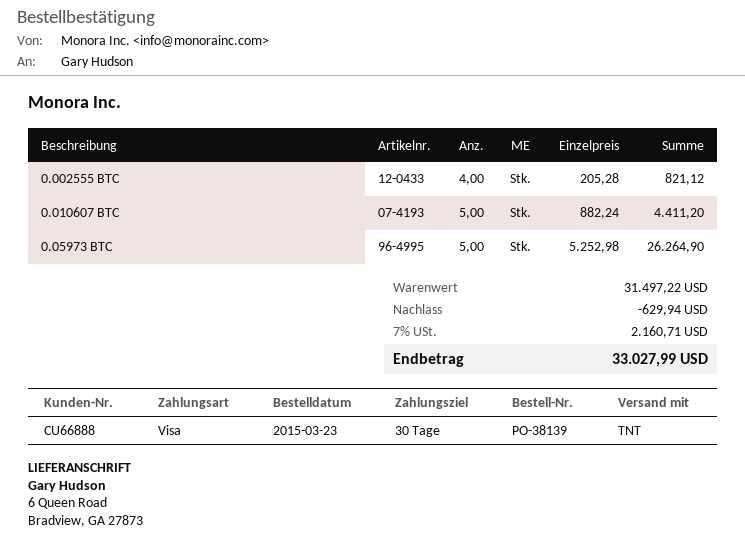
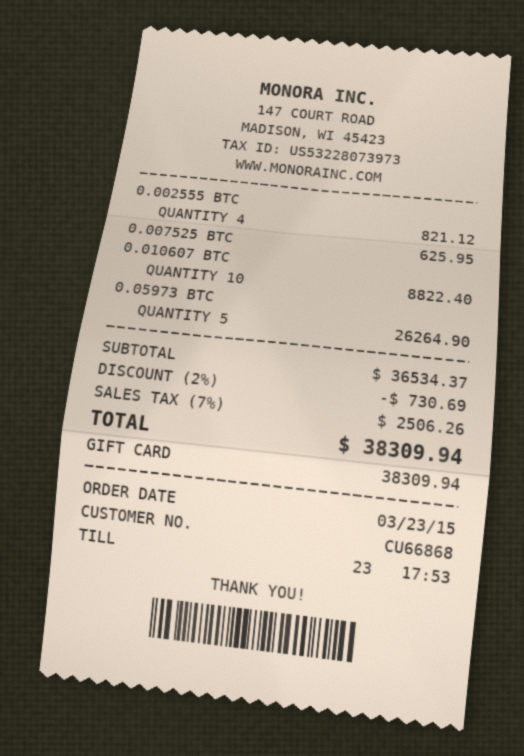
customer number: CU66888 -> CU66868
payment method: Visa -> gift card
0.010607 BTC: 5 for 4411.20 -> 10 for 8822.40
0.007525 BTC: none -> 1 for 625.95
subtotal: 31497.22 -> 36534.37
discount: 629.94 -> 730.69
tax: 7% = 2160.71 -> 7% = 2506.26
total: 33027.99 -> 38309.94

